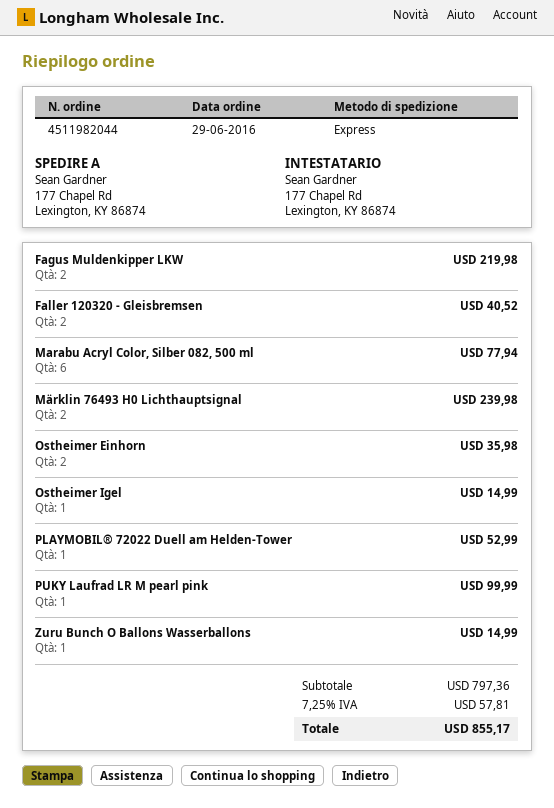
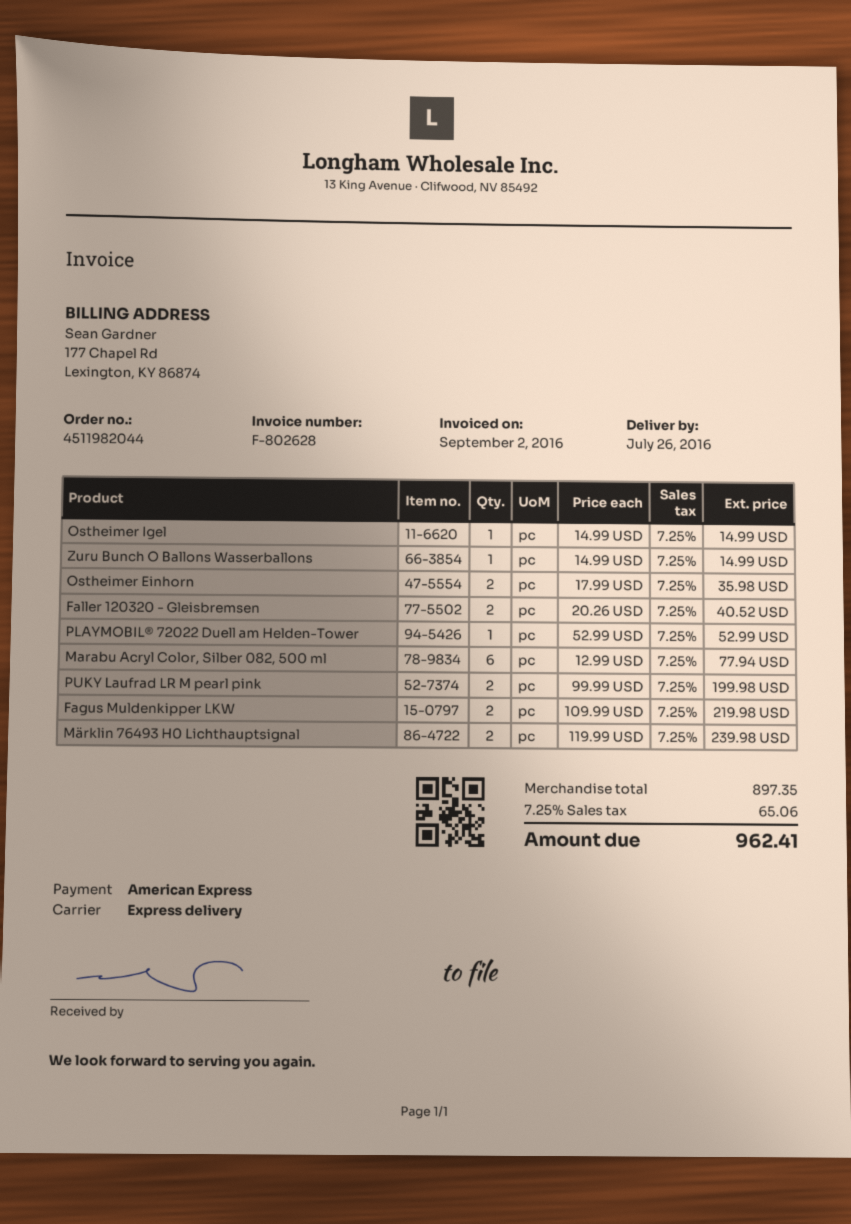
PUKY Laufrad LR M pearl pink: 1 for 99.99 -> 2 for 199.98
subtotal: 797.36 -> 897.35
tax: 7.25% = 57.81 -> 7.25% = 65.06
total: 855.17 -> 962.41

